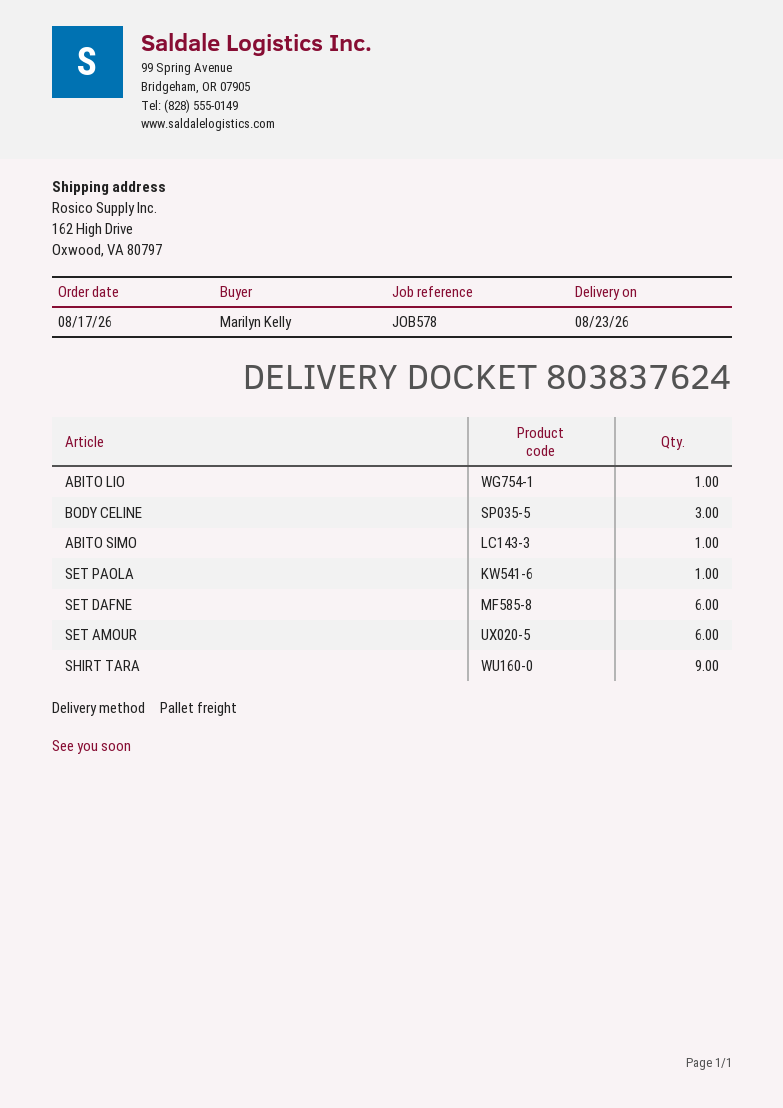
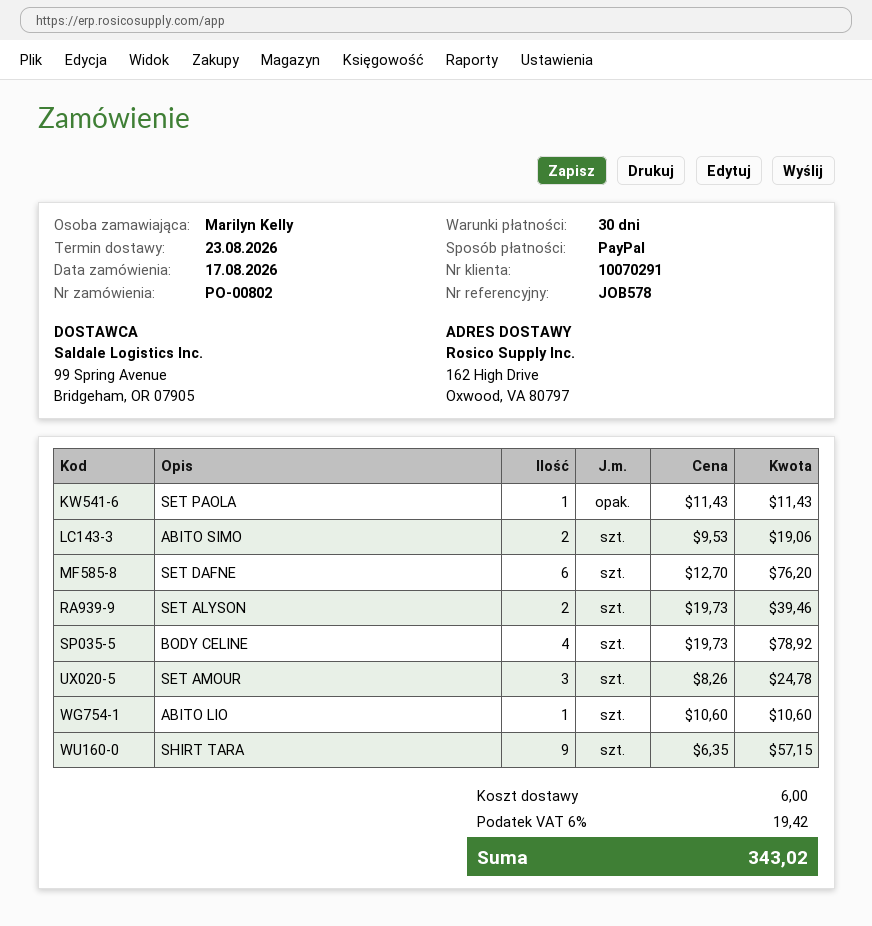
BODY CELINE: 3 -> 4
ABITO SIMO: 1 -> 2
SET AMOUR: 6 -> 3
SET ALYSON: none -> 2

